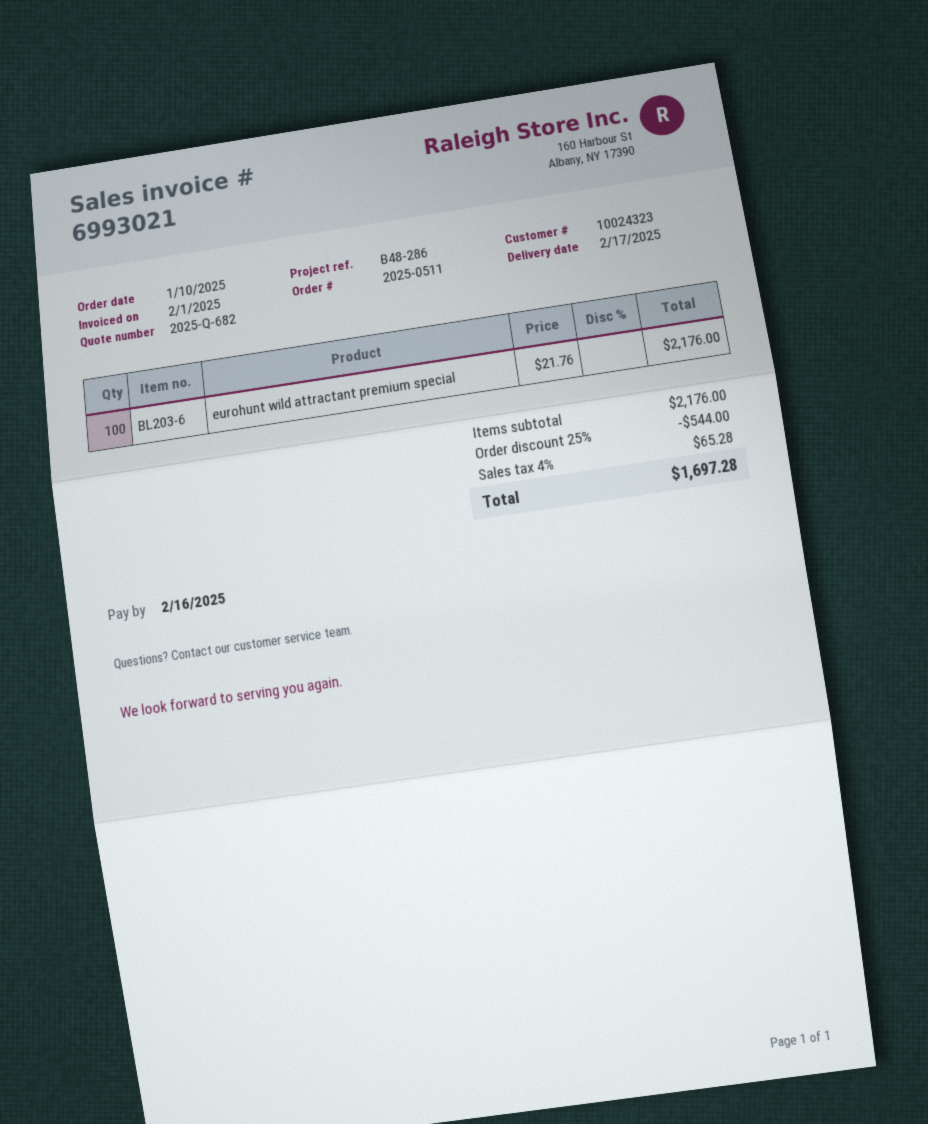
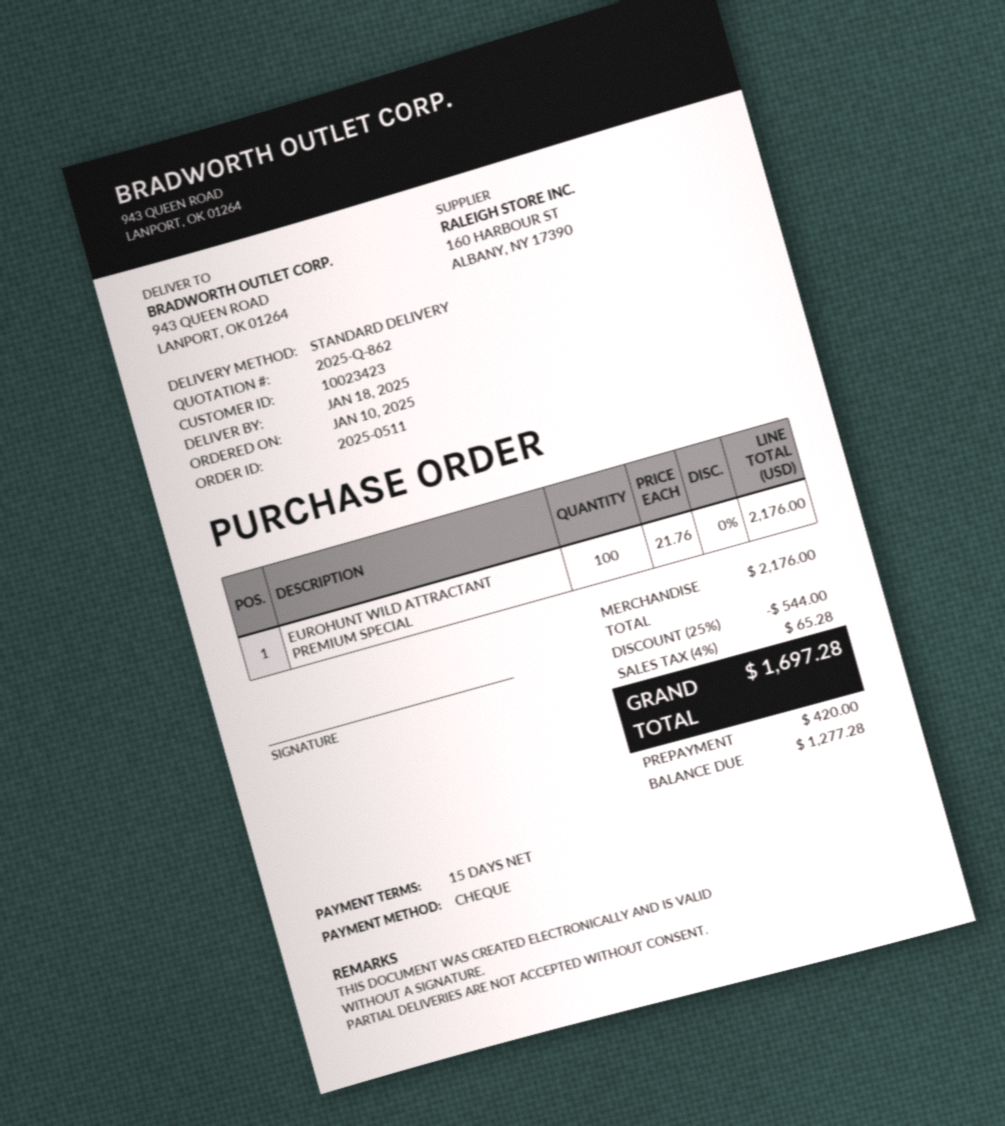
quote number: 2025-Q-682 -> 2025-Q-862
delivery date: 2025-02-17 -> 2025-01-18
customer number: 10024323 -> 10023423

